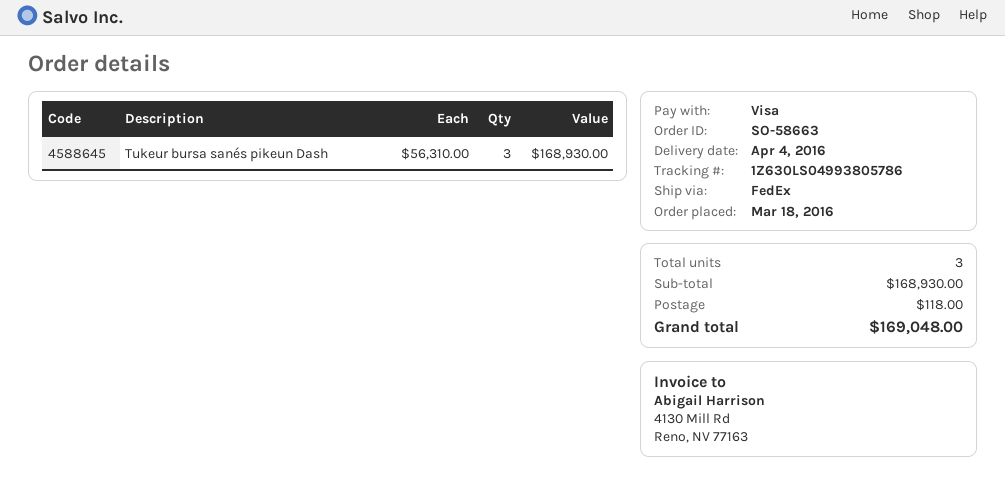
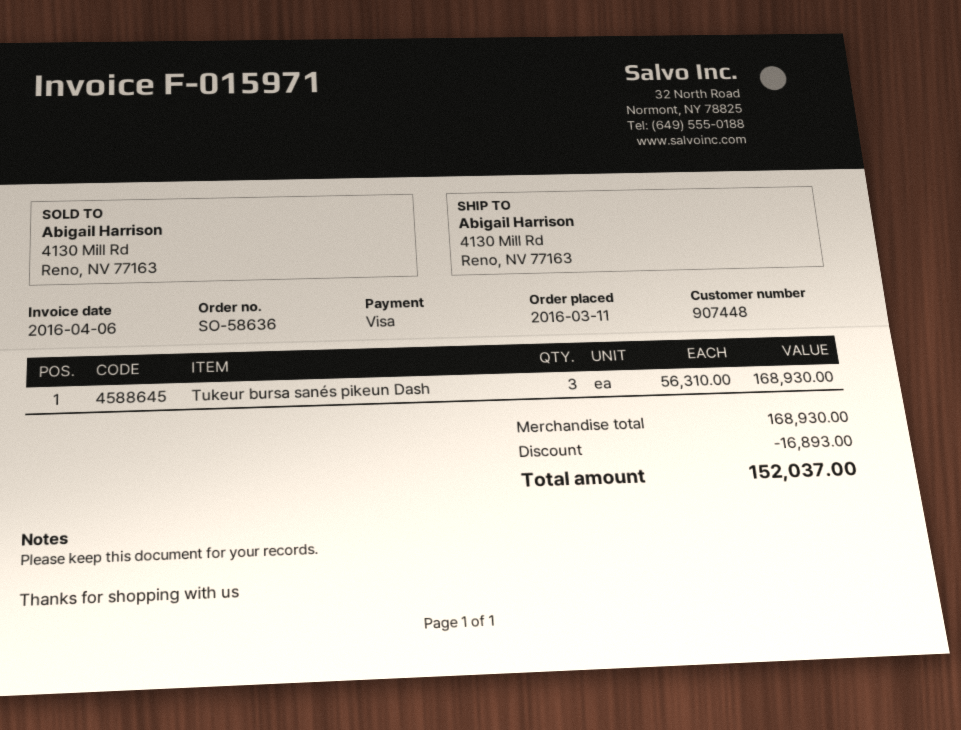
order number: SO-58663 -> SO-58636
order date: 2016-03-18 -> 2016-03-11
discount: none -> 16893.00
shipping: 118.00 -> none
total: 169048.00 -> 152037.00

